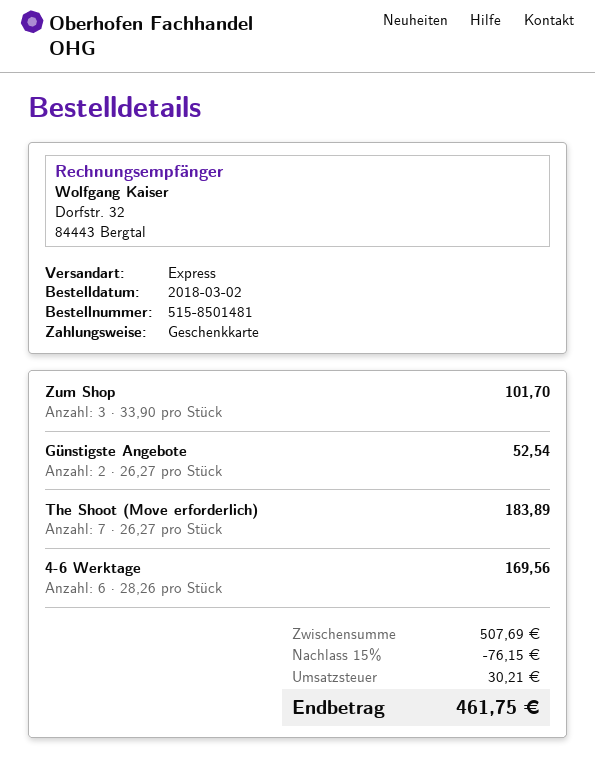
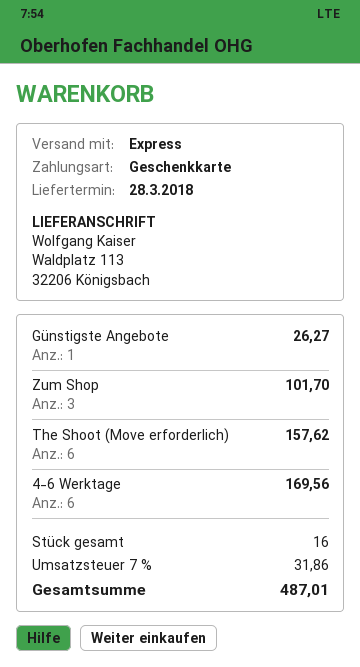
Günstigste Angebote: 2 for 52.54 -> 1 for 26.27
The Shoot (Move erforderlich): 7 for 183.89 -> 6 for 157.62
discount: 15% = 76.15 -> none
tax: 30.21 -> 31.86
total: 461.75 -> 487.01

